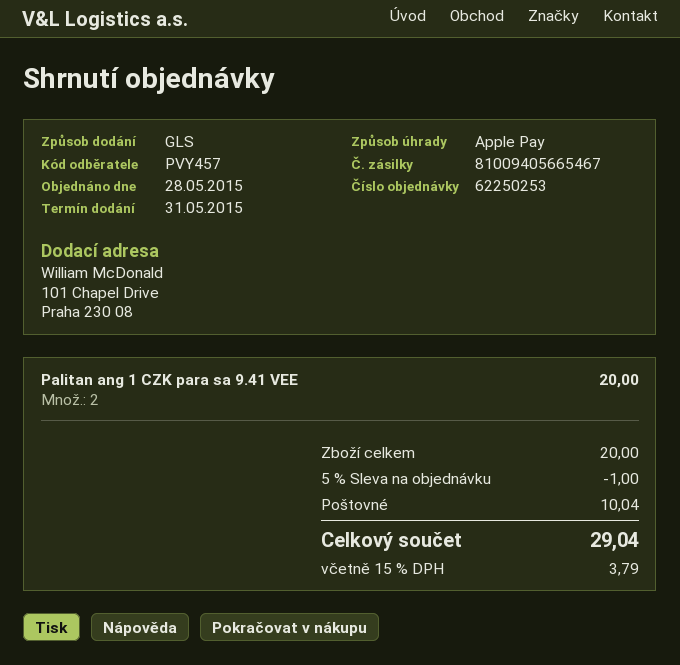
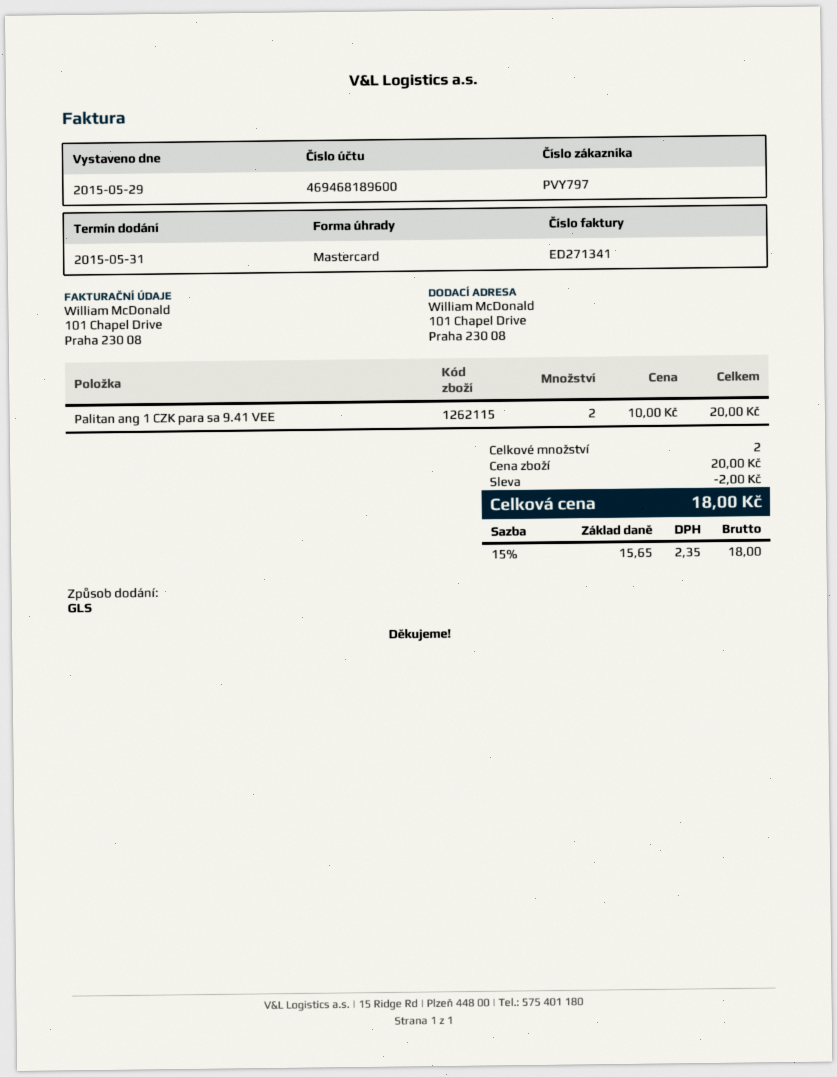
customer number: PVY457 -> PVY797
payment method: Apple Pay -> Mastercard
discount: 1.00 -> 2.00
shipping: 10.04 -> none
tax: 15% = 3.79 -> 15% = 2.35
total: 29.04 -> 18.00

